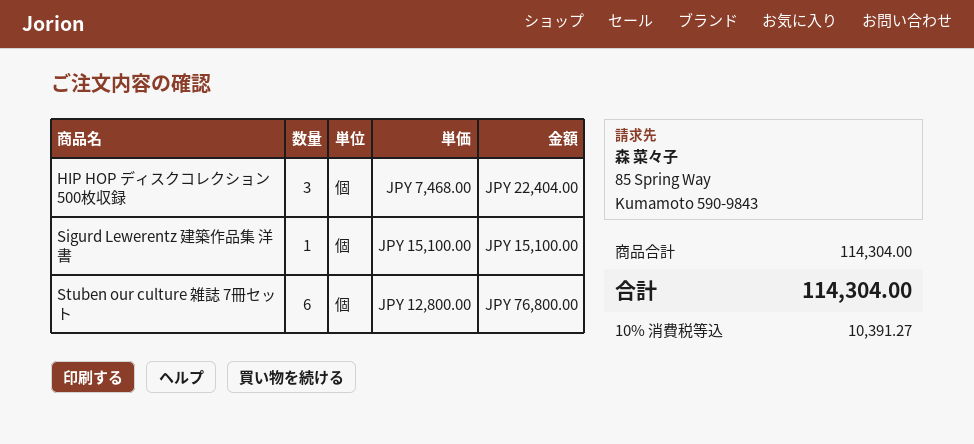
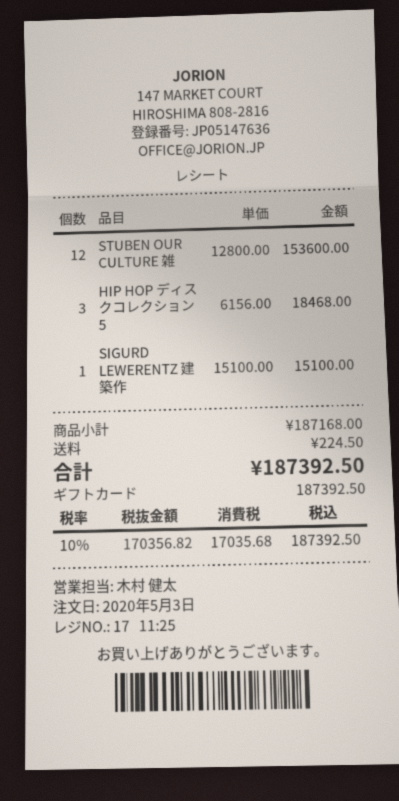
HIP HOP ディスクコレクション 500枚収録: 3 x 7468.00 = 22404.00 -> 3 x 6156.00 = 18468.00
Stuben our culture 雑誌 7冊セット: 6 x 12800.00 = 76800.00 -> 12 x 12800.00 = 153600.00
subtotal: 114304.00 -> 187168.00
shipping: none -> 224.50
tax: 10% = 10391.27 -> 10% = 17035.68
total: 114304.00 -> 187392.50

